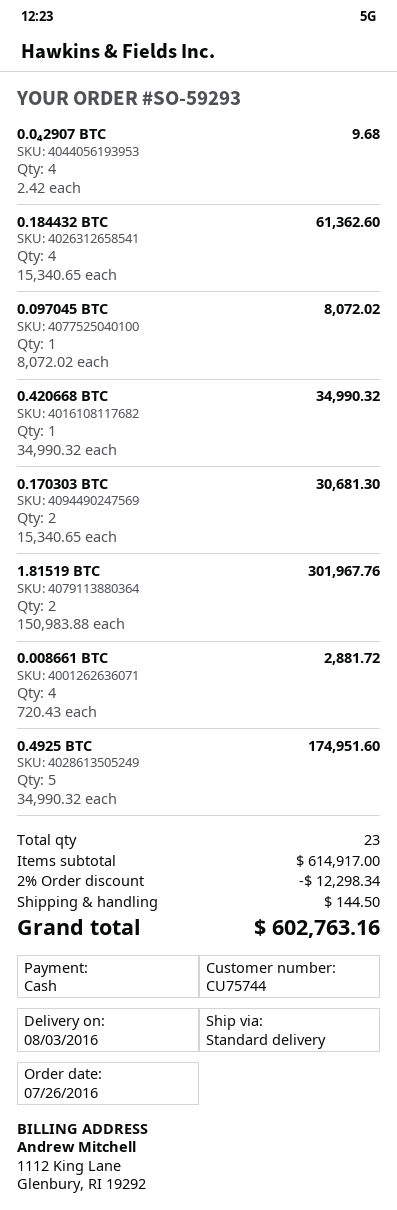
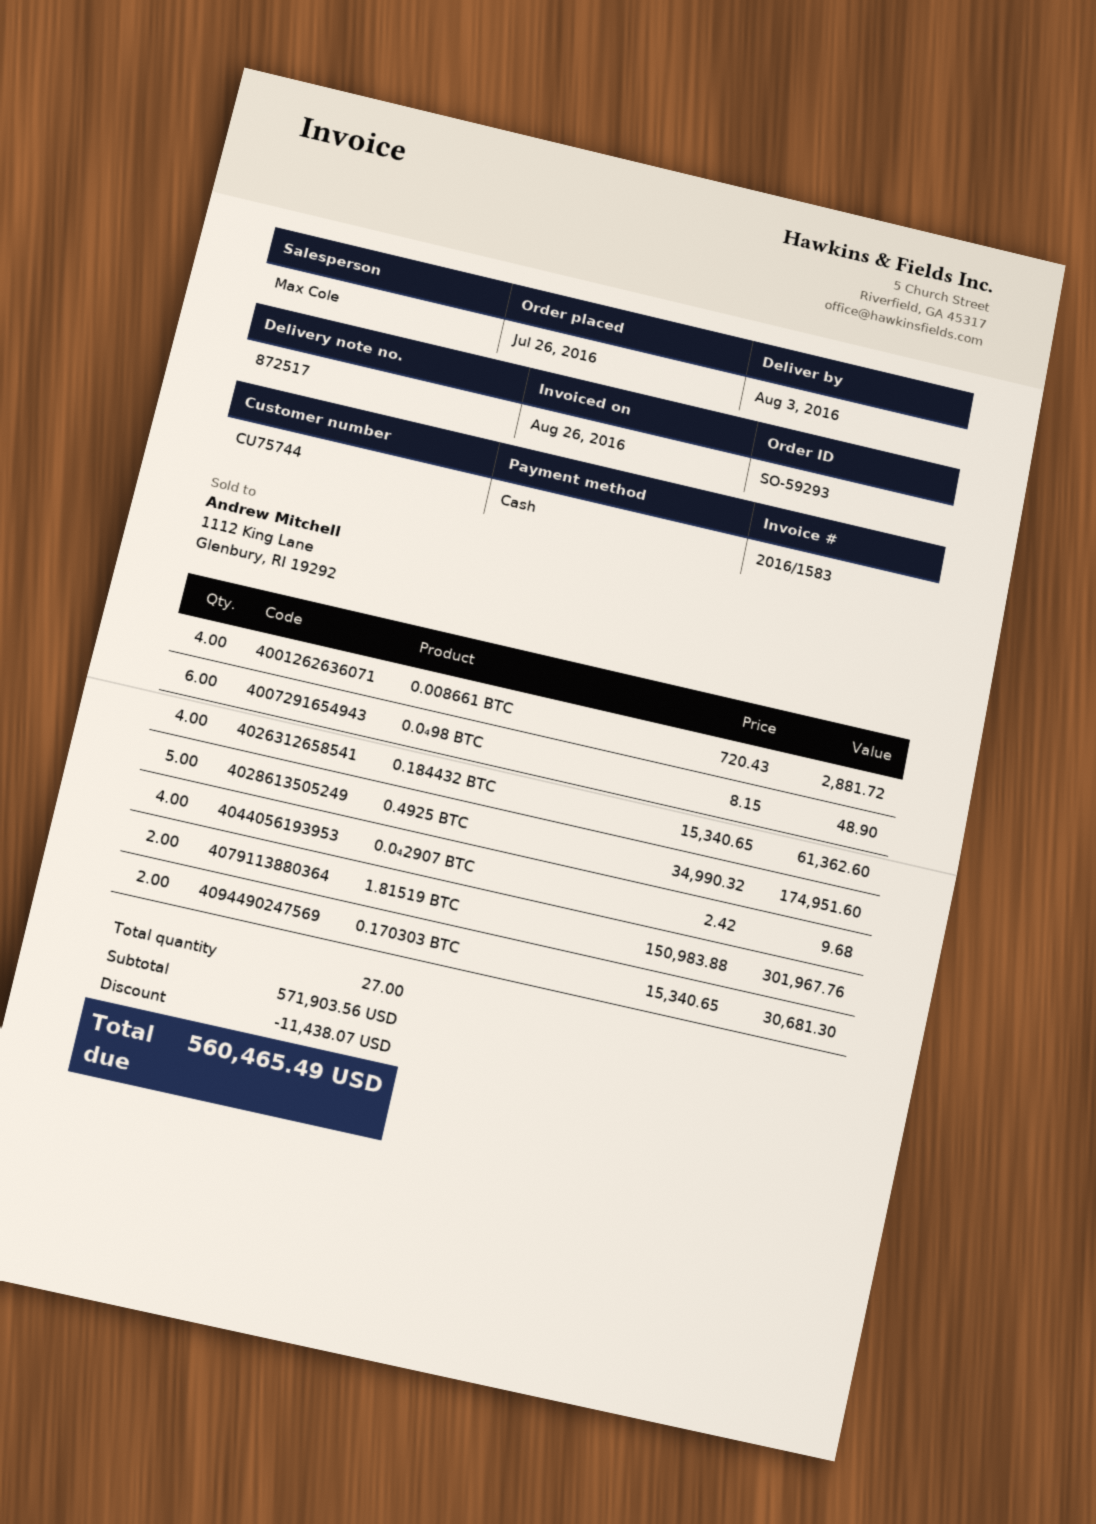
0.097045 BTC: 1 x 8072.02 = 8072.02 -> none
0.420668 BTC: 1 x 34990.32 = 34990.32 -> none
0.0₄98 BTC: none -> 6 x 8.15 = 48.90
total quantity: 23 -> 27
subtotal: 614917.00 -> 571903.56
discount: 12298.34 -> 11438.07
shipping: 144.50 -> none
total: 602763.16 -> 560465.49

